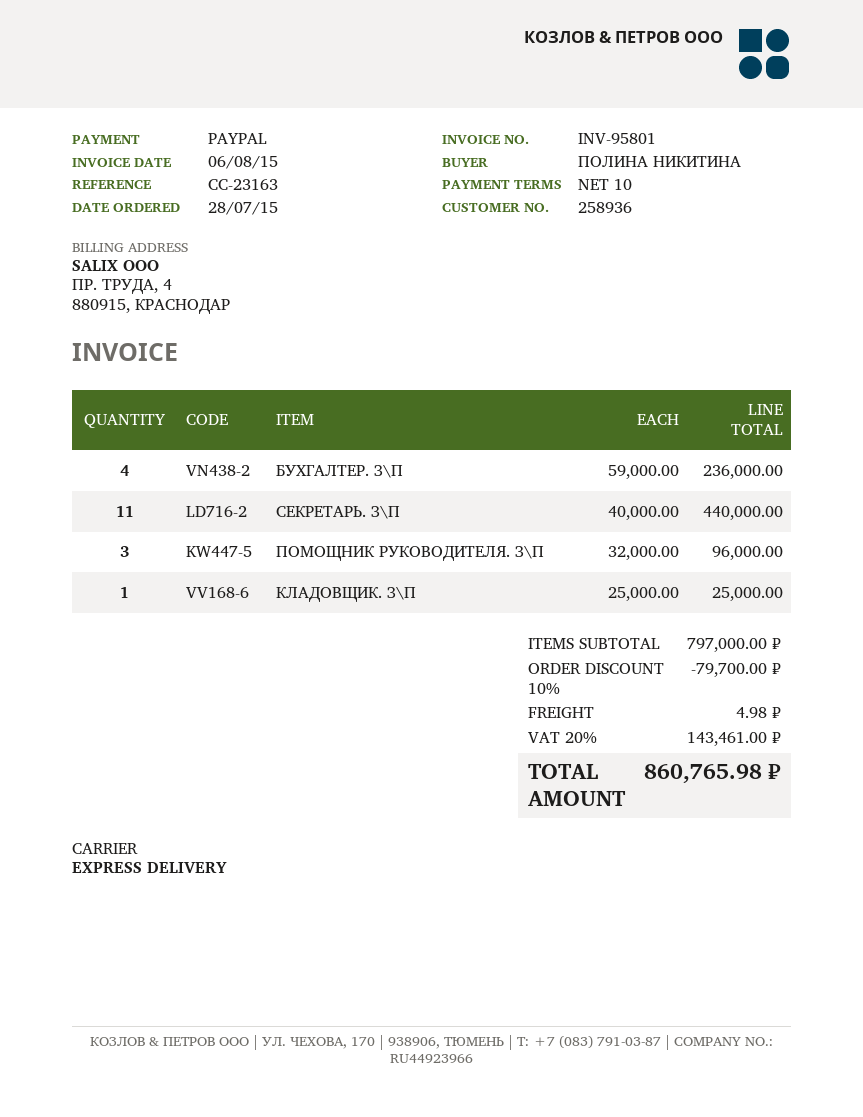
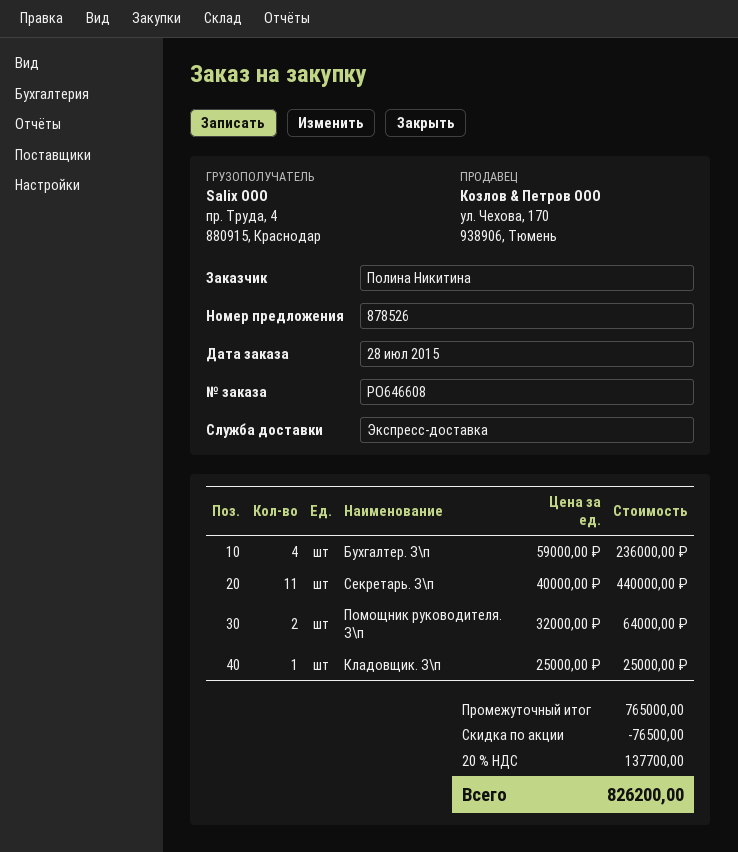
ПОМОЩНИК РУКОВОДИТЕЛЯ. З\П: 3 x 32000.00 = 96000.00 -> 2 x 32000.00 = 64000.00
subtotal: 797000.00 -> 765000.00
discount: 79700.00 -> 76500.00
shipping: 4.98 -> none
tax: 20% = 143461.00 -> 20% = 137700.00
total: 860765.98 -> 826200.00

